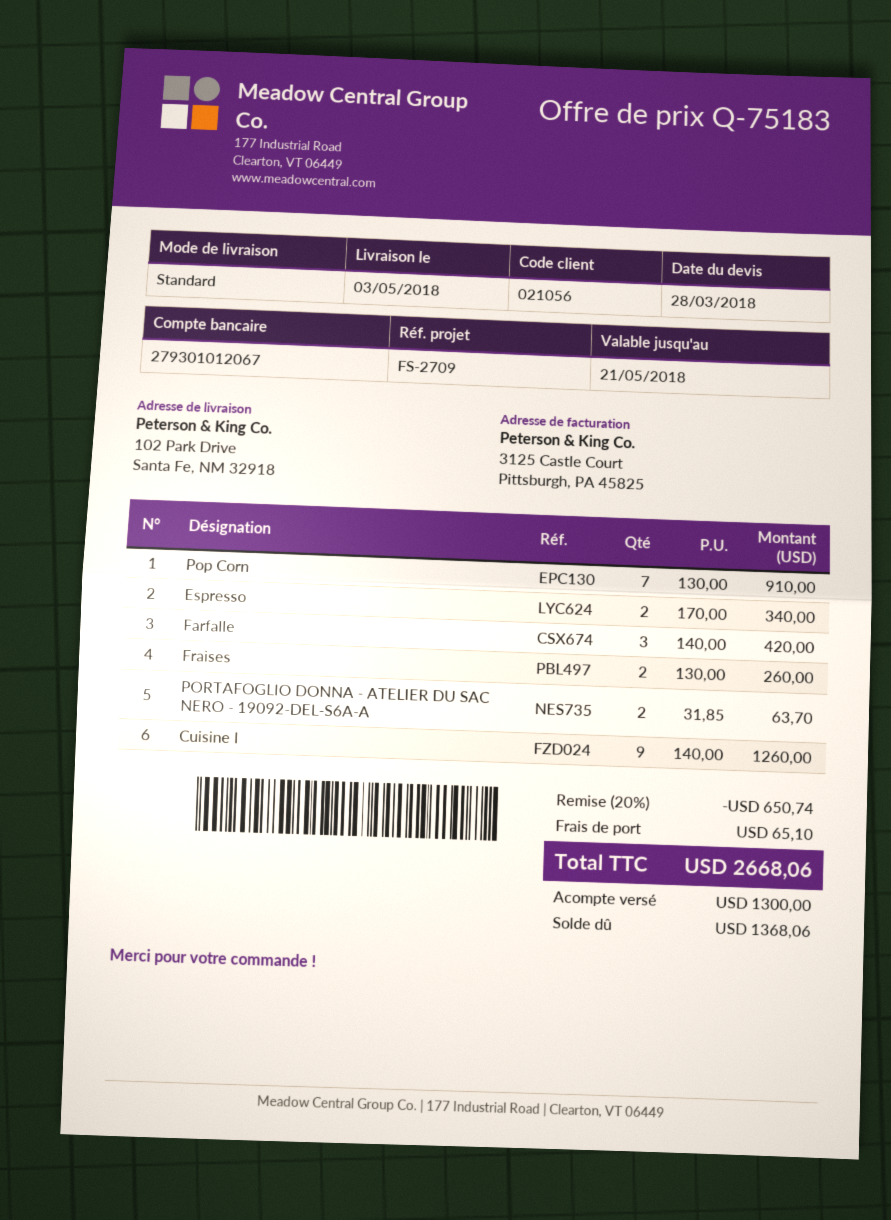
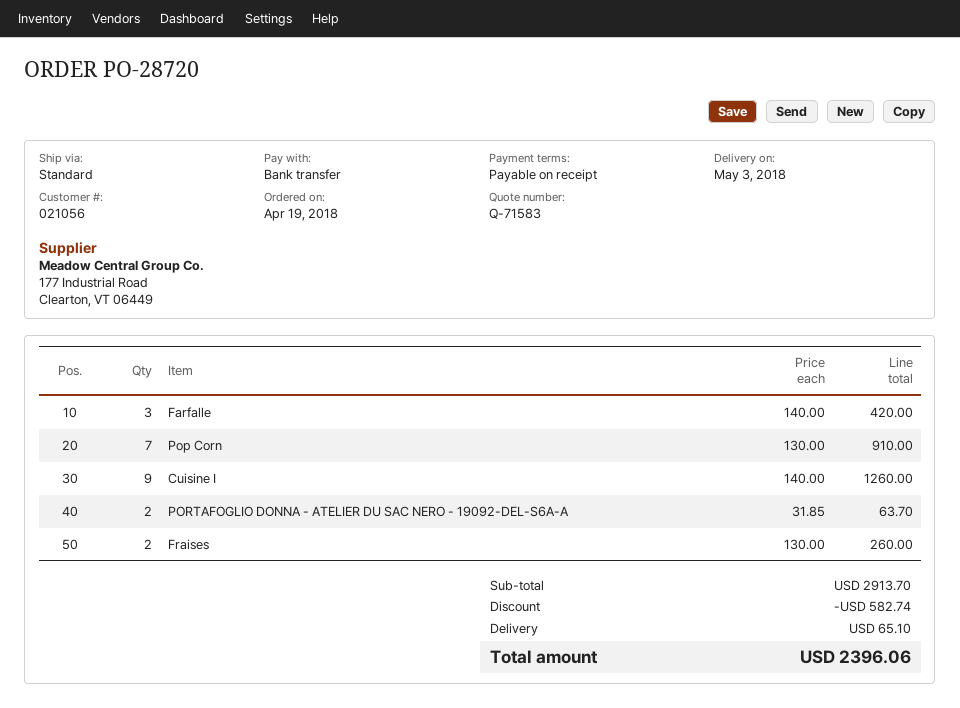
quote number: Q-75183 -> Q-71583
Espresso: 2 x 170.00 = 340.00 -> none
discount: 650.74 -> 582.74
total: 2668.06 -> 2396.06

